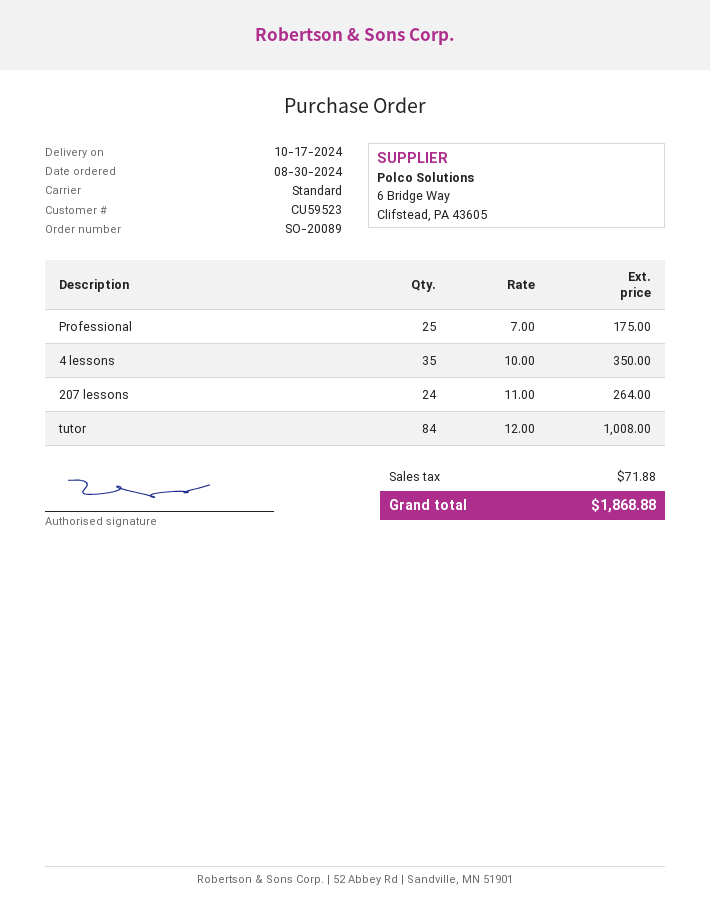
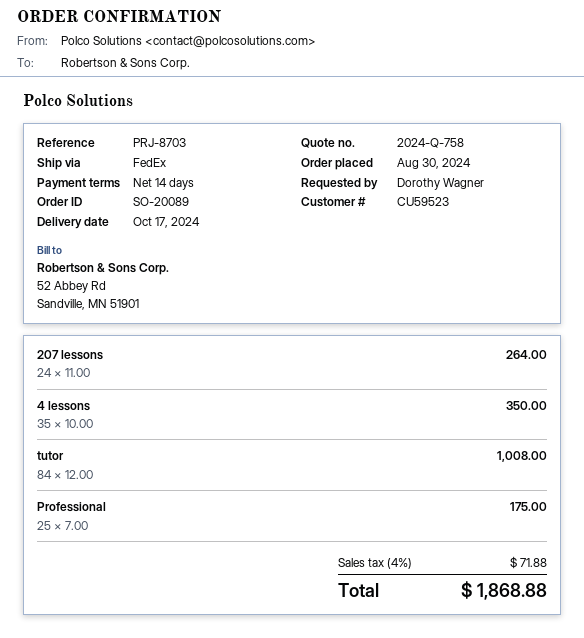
shipping method: standard -> FedEx

